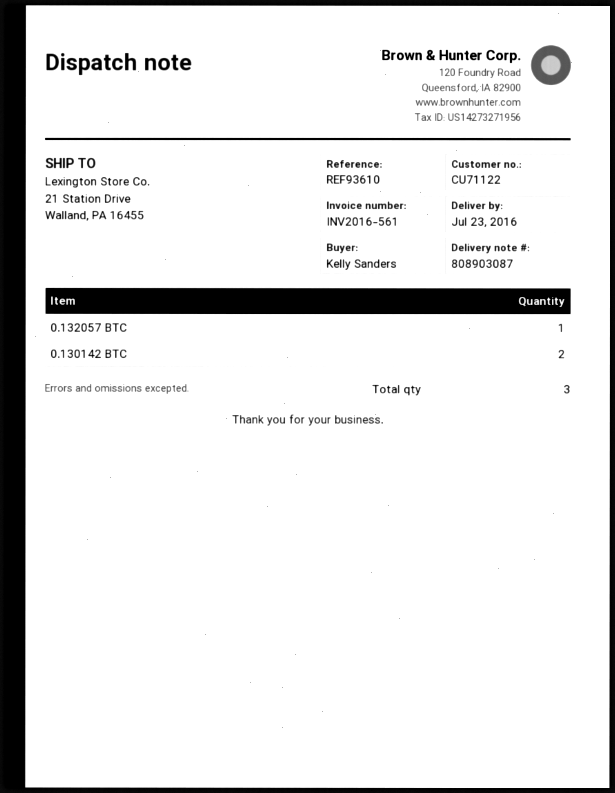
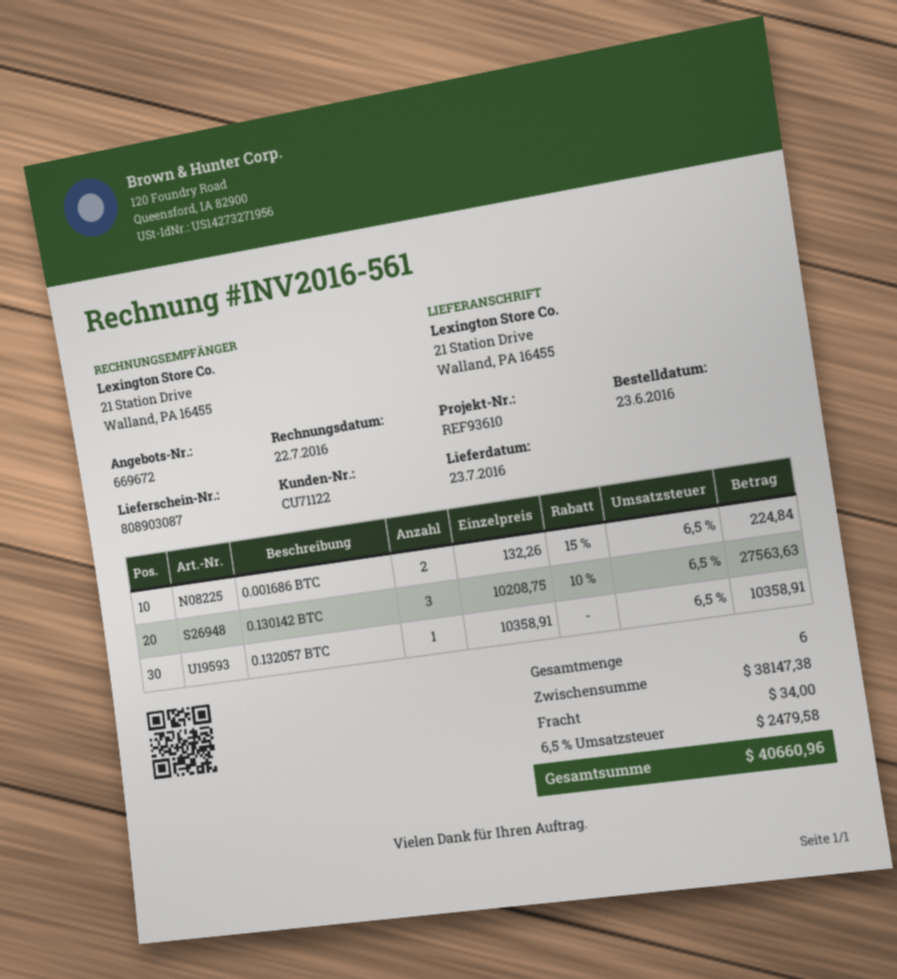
0.130142 BTC: 2 -> 3
0.001686 BTC: none -> 2
total quantity: 3 -> 6

